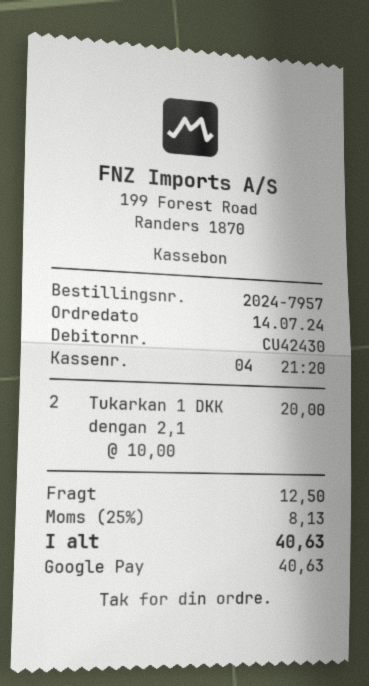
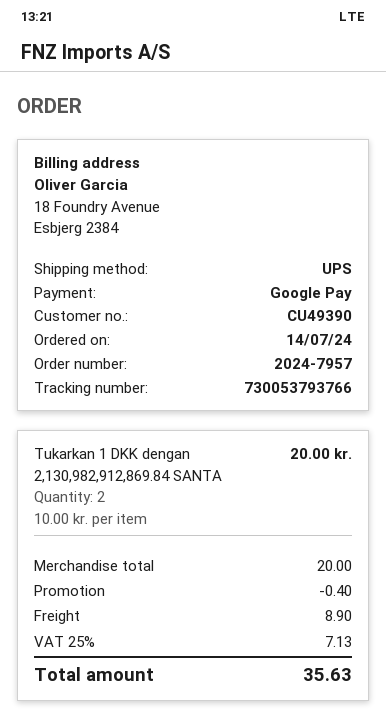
customer number: CU42430 -> CU49390
discount: none -> 0.40
shipping: 12.50 -> 8.90
tax: 25% = 8.13 -> 25% = 7.13
total: 40.63 -> 35.63

